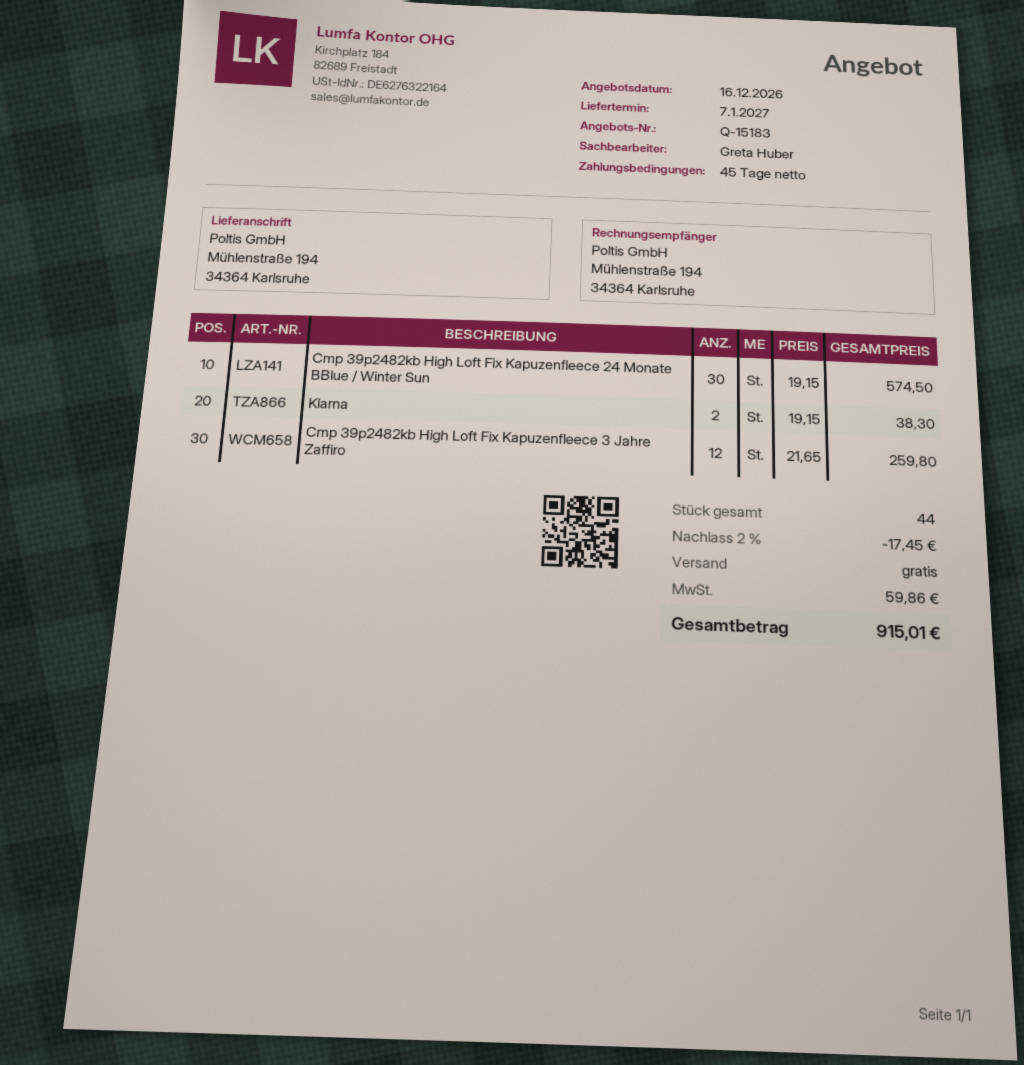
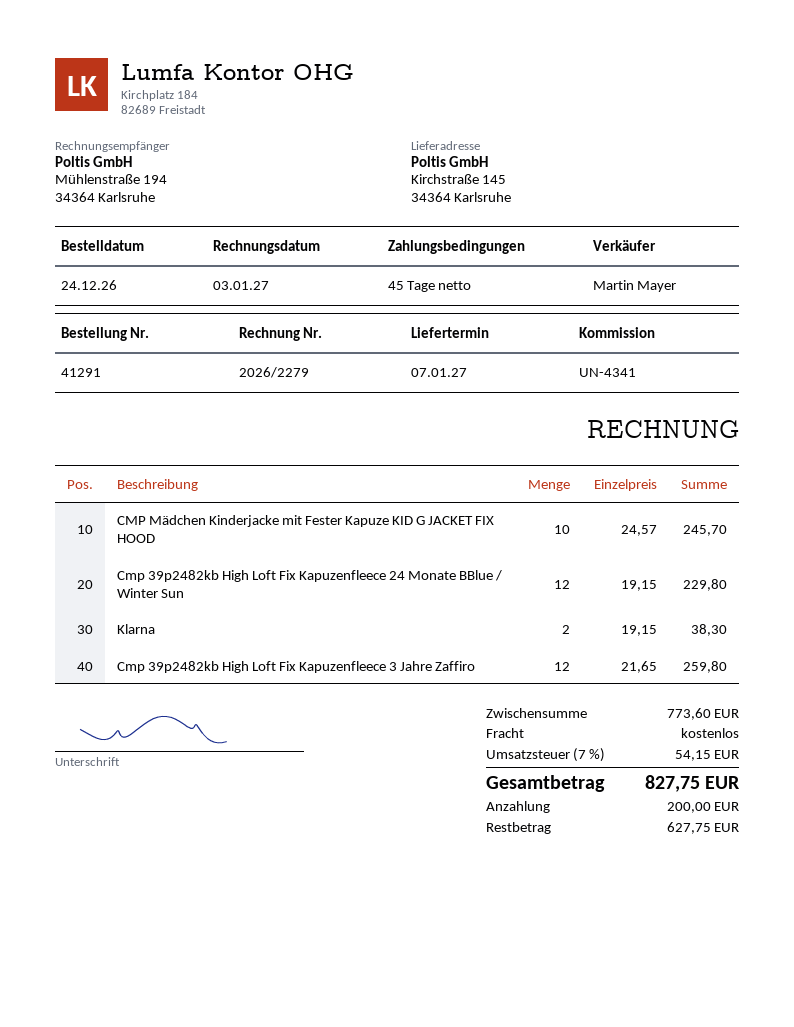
sales rep: Greta Huber -> Martin Mayer
ship to: Mühlenstraße 194, 34364 Karlsruhe -> Kirchstraße 145, 34364 Karlsruhe
Cmp 39p2482kb High Loft Fix Kapuzenfleece 24 Monate BBlue / Winter Sun: 30 x 19.15 = 574.50 -> 12 x 19.15 = 229.80
CMP Mädchen Kinderjacke mit Fester Kapuze KID G JACKET FIX HOOD: none -> 10 x 24.57 = 245.70
discount: 2% = 17.45 -> none
tax: 59.86 -> 54.15
total: 915.01 -> 827.75

